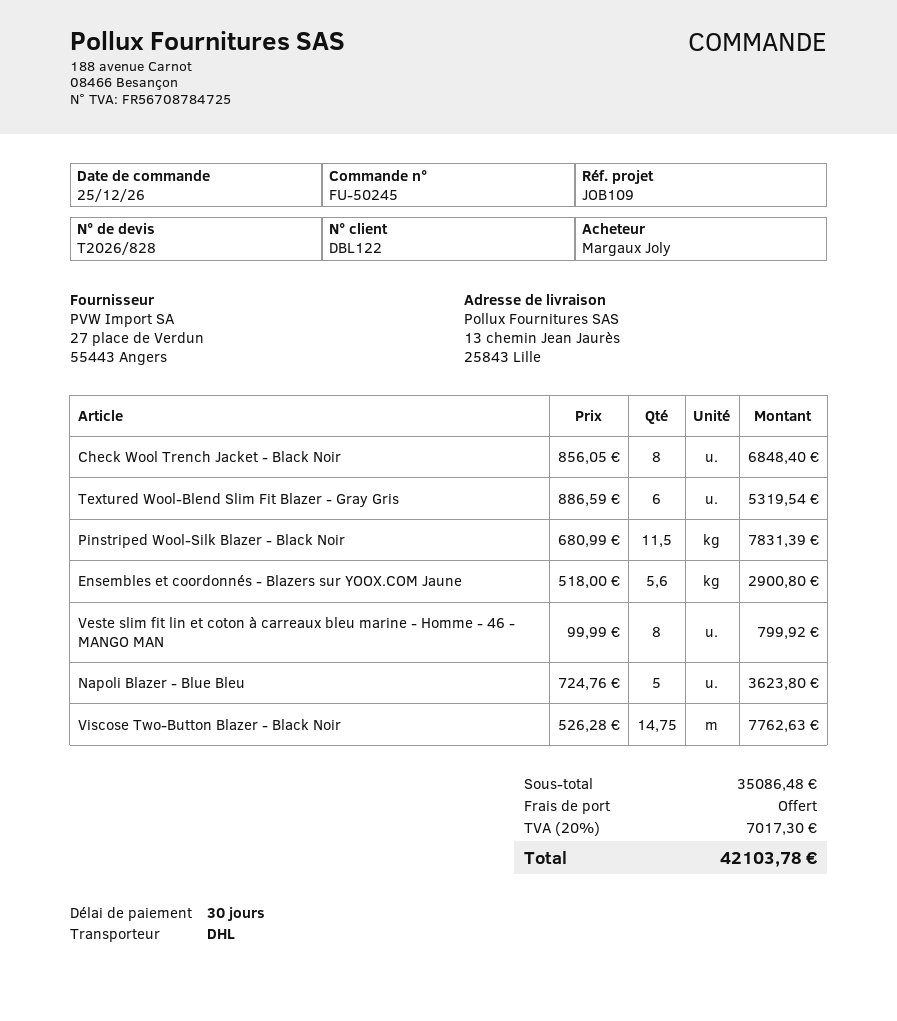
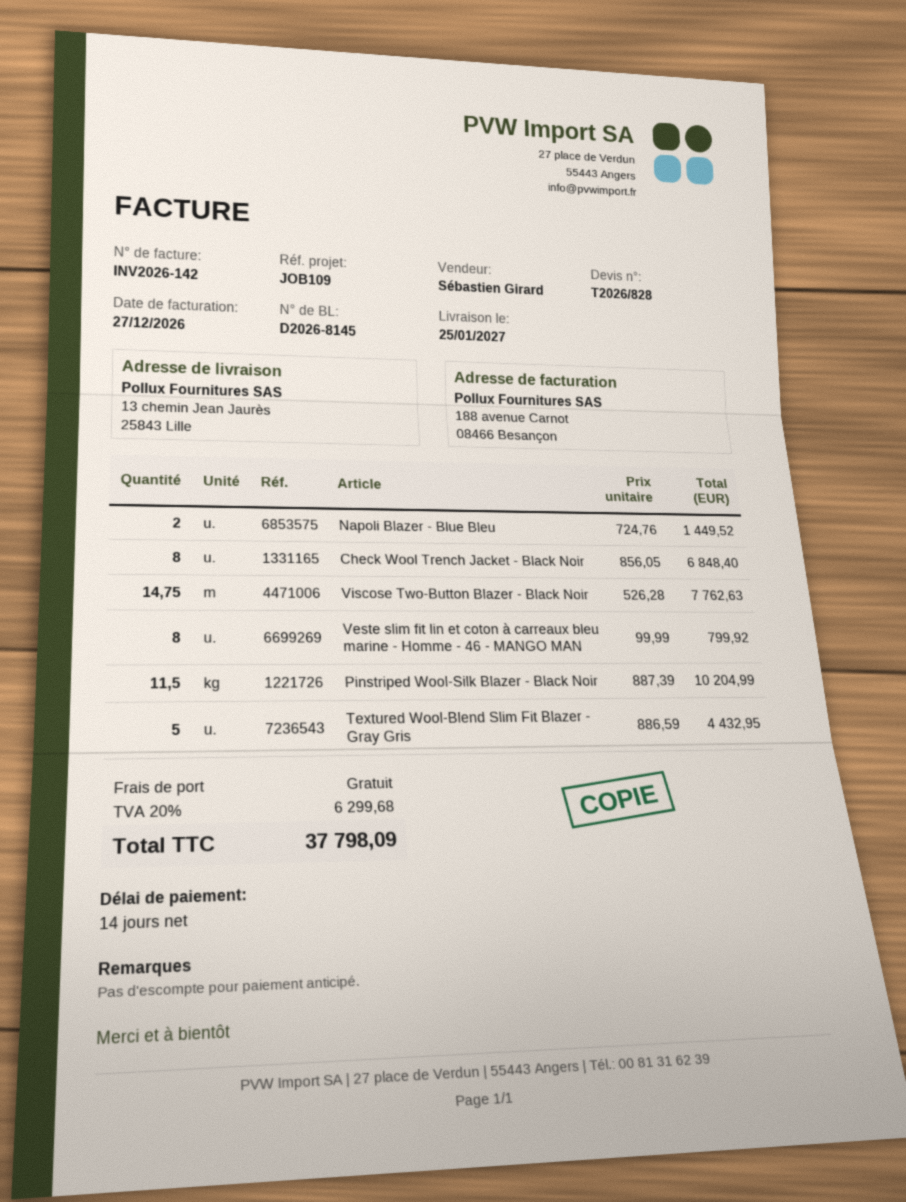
payment terms: 30 days -> 14 days
Textured Wool-Blend Slim Fit Blazer - Gray Gris: 6 x 886.59 = 5319.54 -> 5 x 886.59 = 4432.95
Pinstriped Wool-Silk Blazer - Black Noir: 11.5 x 680.99 = 7831.39 -> 11.5 x 887.39 = 10204.99
Ensembles et coordonnés - Blazers sur YOOX.COM Jaune: 5.6 x 518.00 = 2900.80 -> none
Napoli Blazer - Blue Bleu: 5 x 724.76 = 3623.80 -> 2 x 724.76 = 1449.52
tax: 20% = 7017.30 -> 20% = 6299.68
total: 42103.78 -> 37798.09

